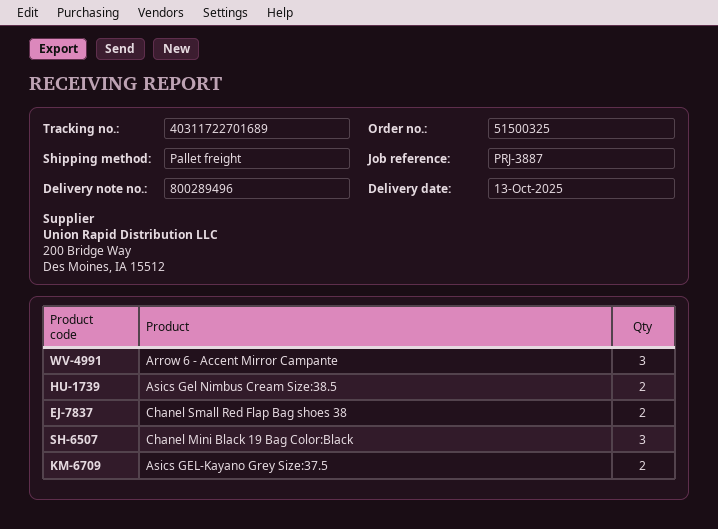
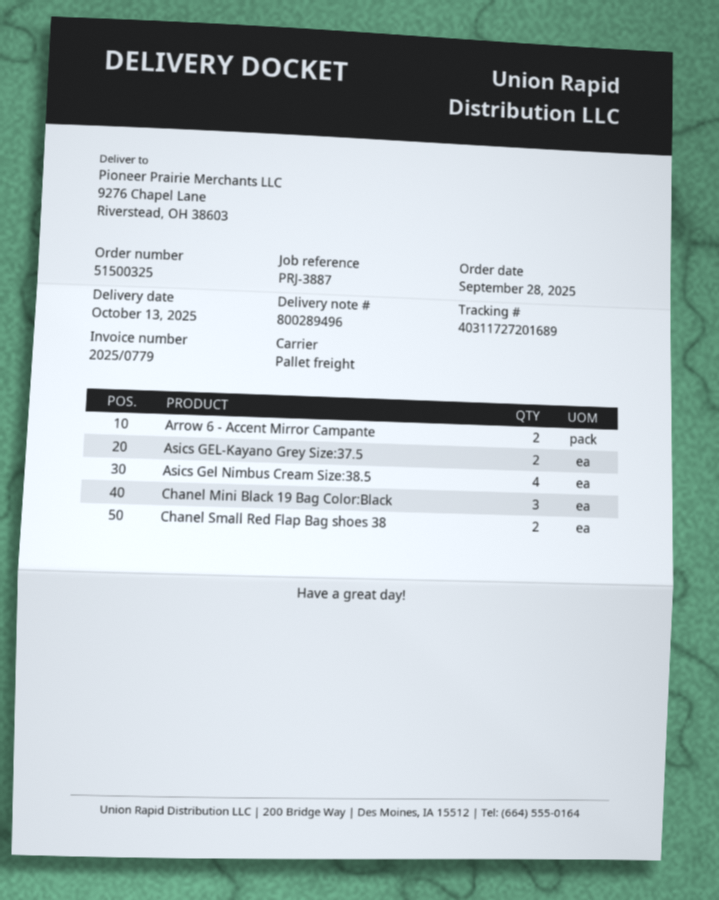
tracking number: 40311722701689 -> 40311727201689
Arrow 6 - Accent Mirror Campante: 3 -> 2
Asics Gel Nimbus Cream Size:38.5: 2 -> 4

